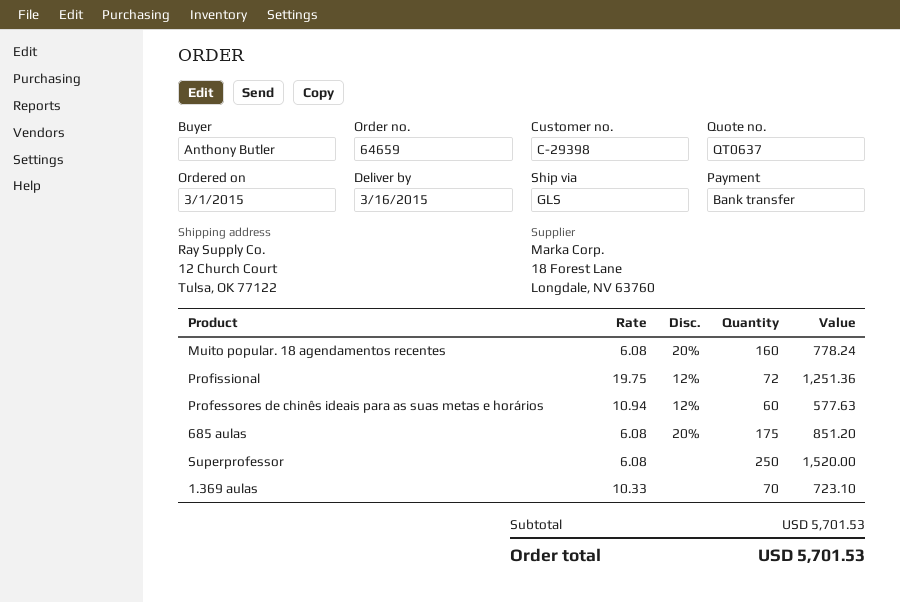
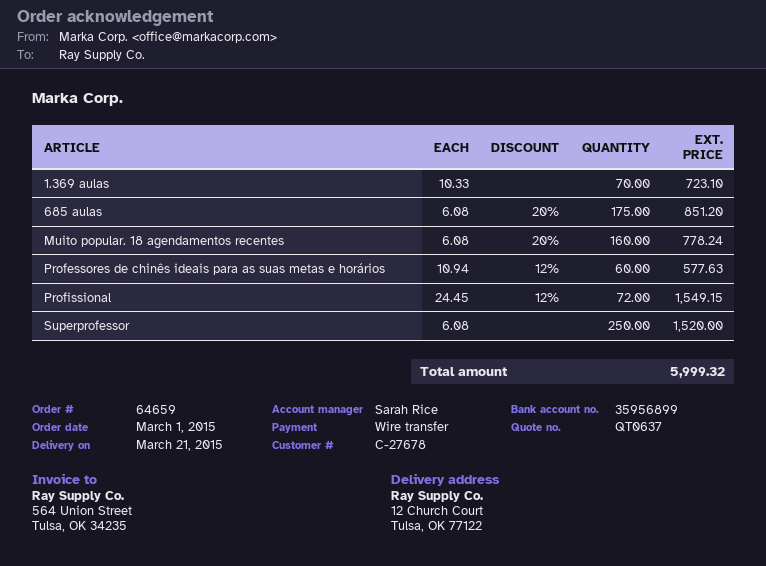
delivery date: 2015-03-16 -> 2015-03-21
customer number: C-29398 -> C-27678
Profissional: 72 x 19.75 - 12% = 1251.36 -> 72 x 24.45 - 12% = 1549.15
total: 5701.53 -> 5999.32

